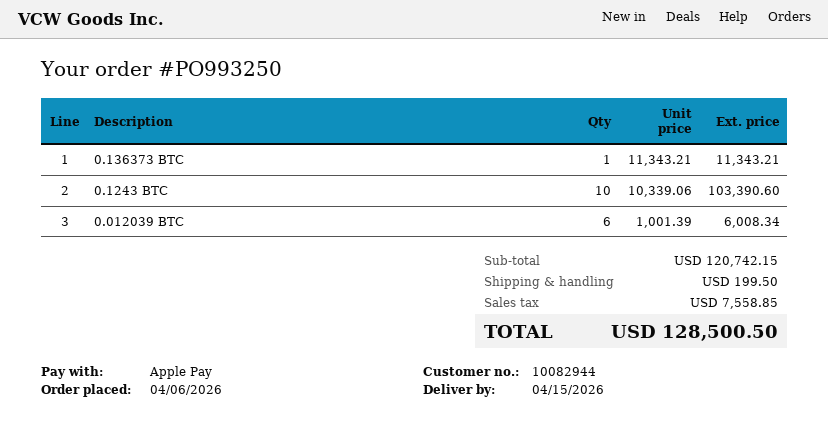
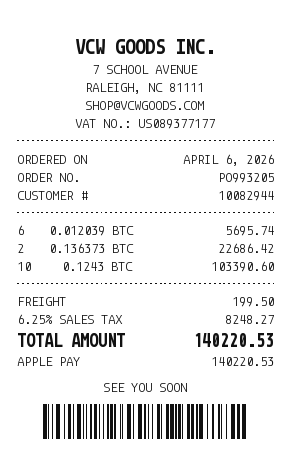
order number: PO993250 -> PO993205
0.136373 BTC: 1 for 11343.21 -> 2 for 22686.42
0.012039 BTC: 6 for 6008.34 -> 6 for 5695.74
tax: 7558.85 -> 8248.27
total: 128500.50 -> 140220.53

